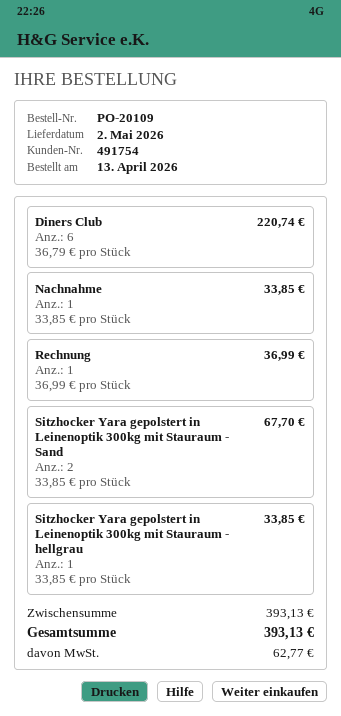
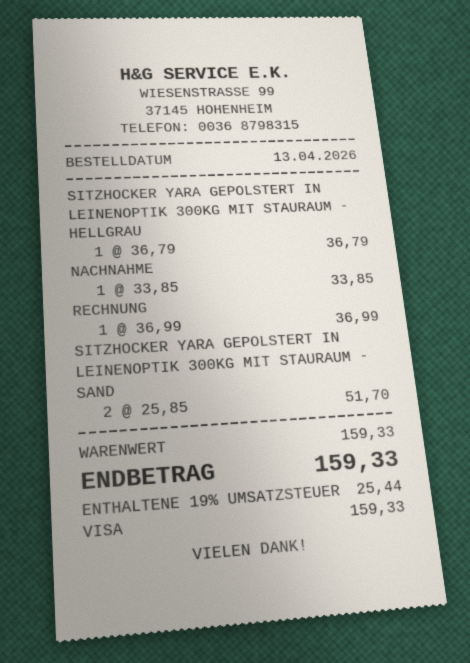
Diners Club: 6 x 36.79 = 220.74 -> none
Sitzhocker Yara gepolstert in Leinenoptik 300kg mit Stauraum - Sand: 2 x 33.85 = 67.70 -> 2 x 25.85 = 51.70
Sitzhocker Yara gepolstert in Leinenoptik 300kg mit Stauraum - hellgrau: 1 x 33.85 = 33.85 -> 1 x 36.79 = 36.79
subtotal: 393.13 -> 159.33
tax: 62.77 -> 25.44
total: 393.13 -> 159.33

